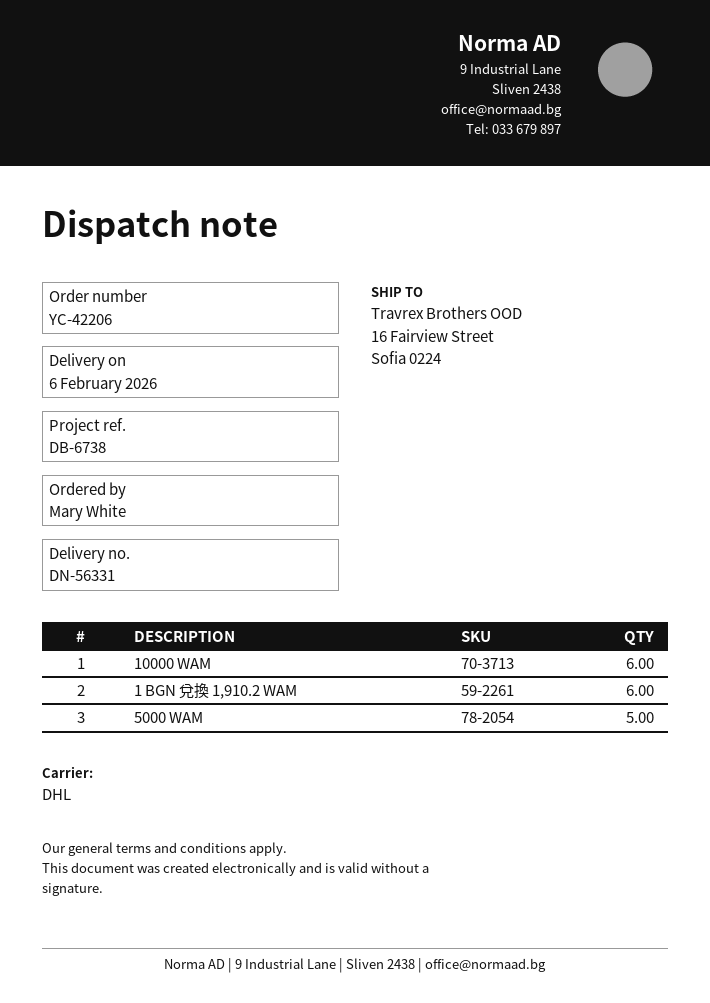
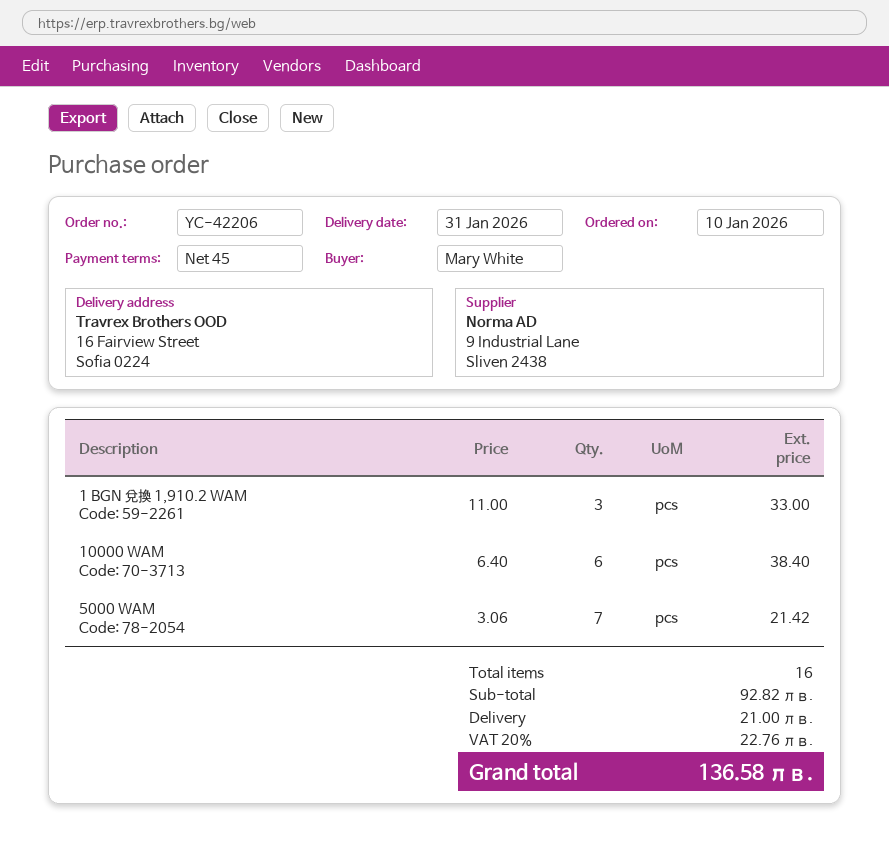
delivery date: 2026-02-06 -> 2026-01-31
1 BGN 兌換 1,910.2 WAM: 6 -> 3
5000 WAM: 5 -> 7

